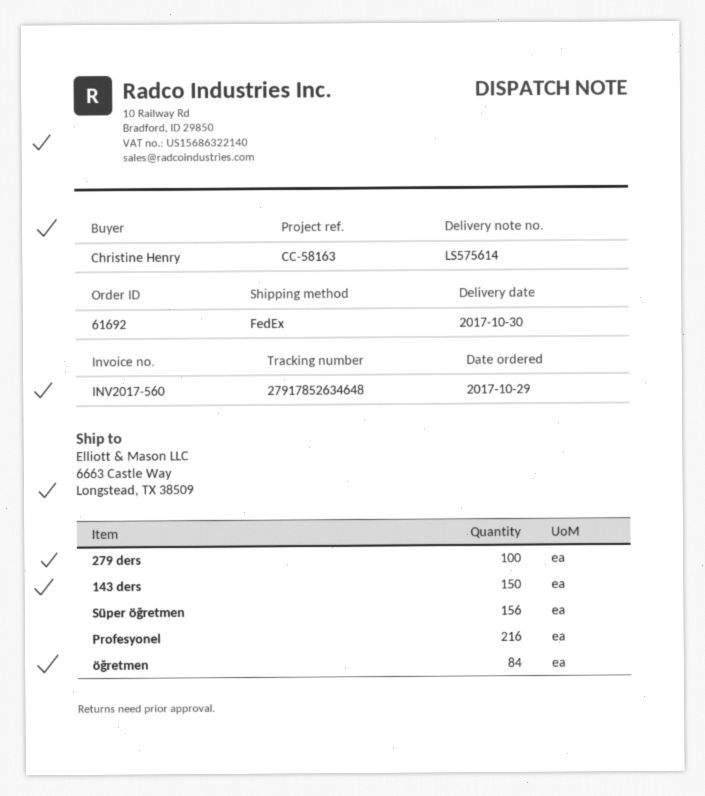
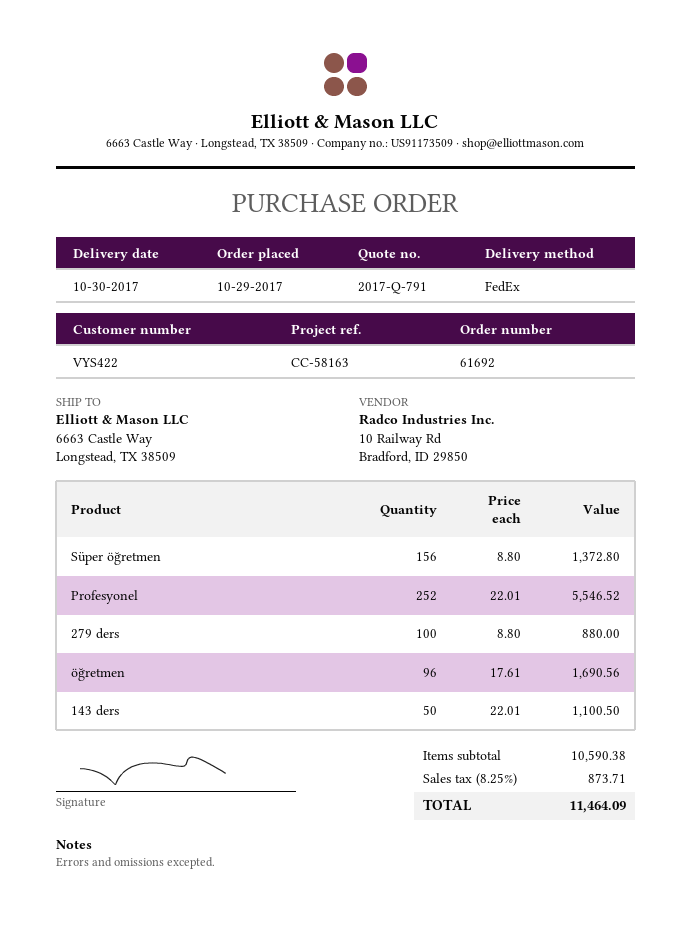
143 ders: 150 -> 50
Profesyonel: 216 -> 252
öğretmen: 84 -> 96

